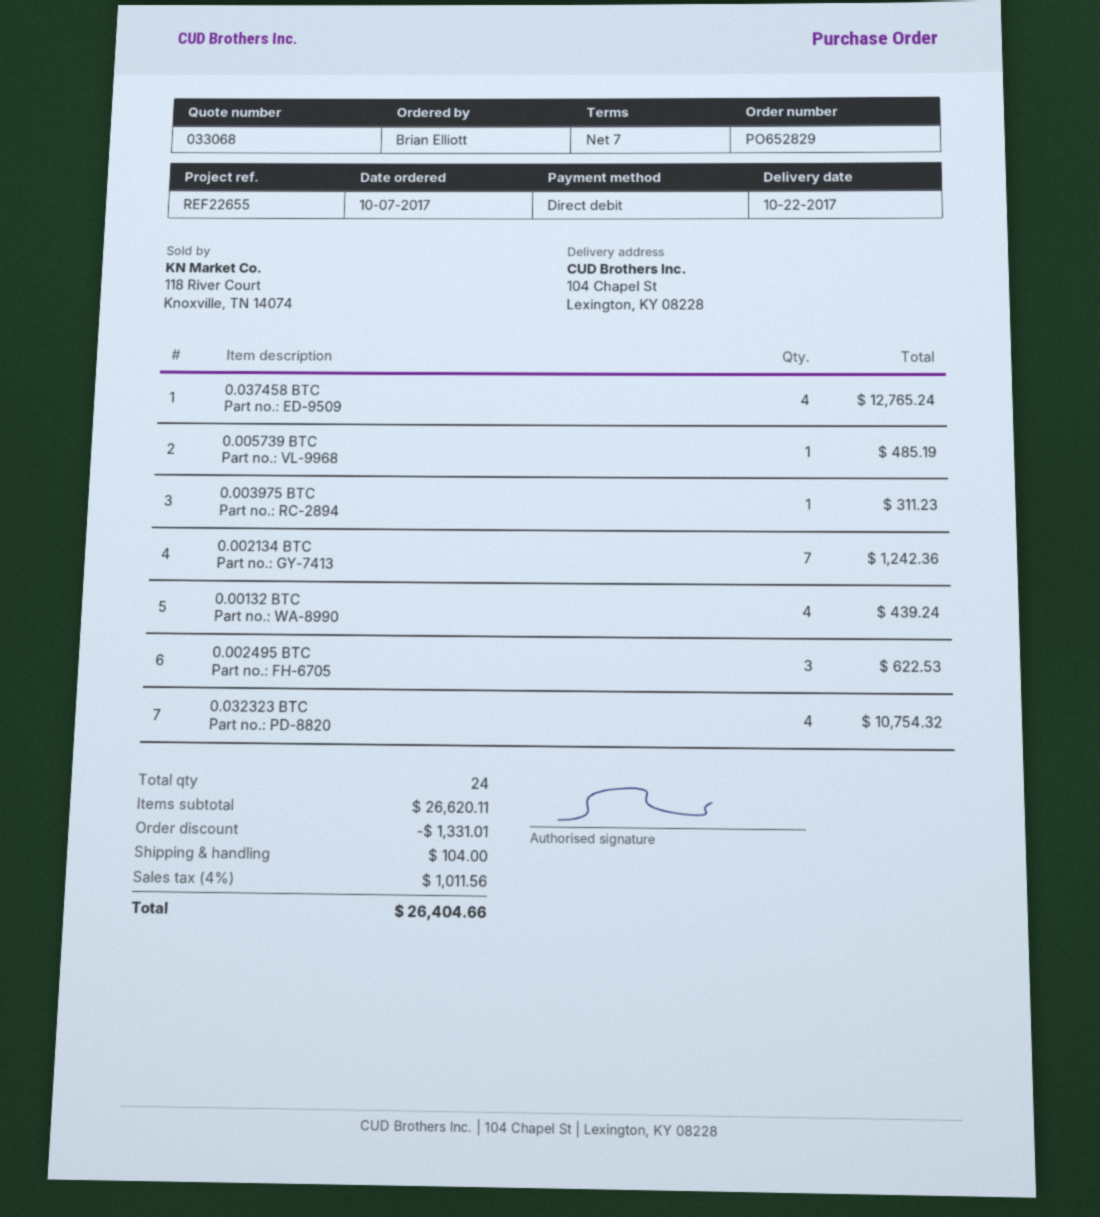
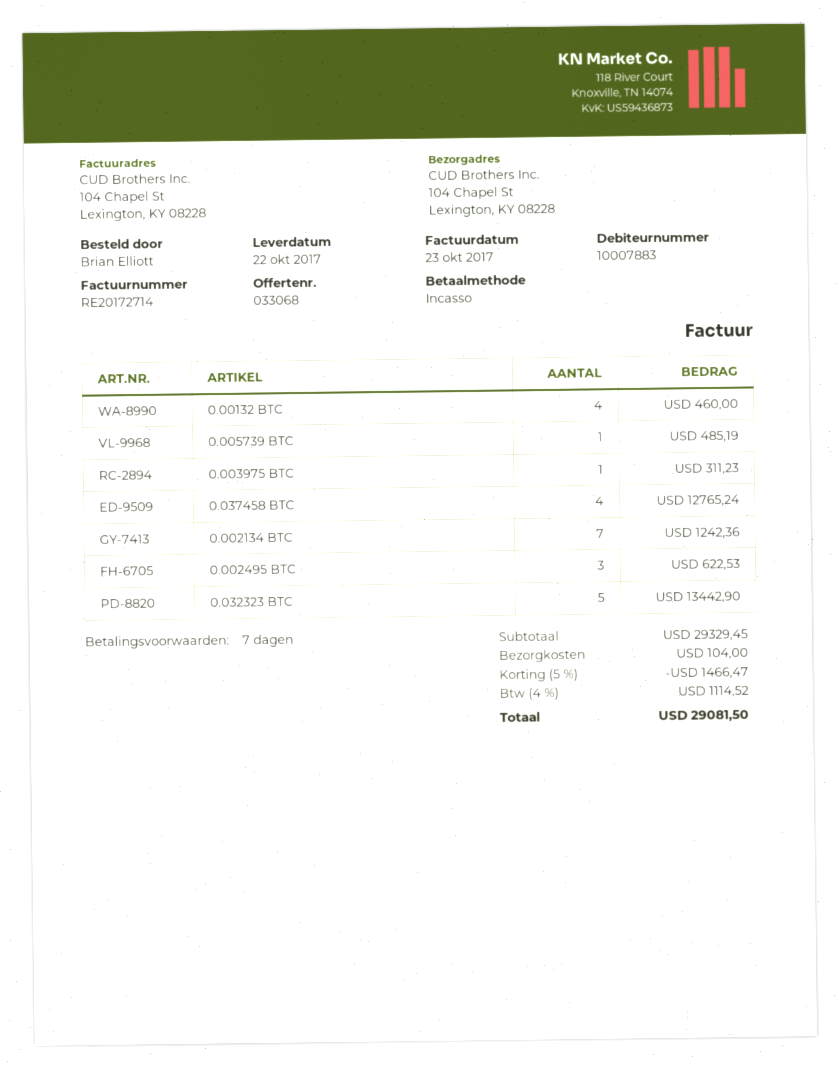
0.00132 BTC: 4 for 439.24 -> 4 for 460.00
0.032323 BTC: 4 for 10754.32 -> 5 for 13442.90
subtotal: 26620.11 -> 29329.45
discount: 1331.01 -> 1466.47
tax: 4% = 1011.56 -> 4% = 1114.52
total: 26404.66 -> 29081.50

